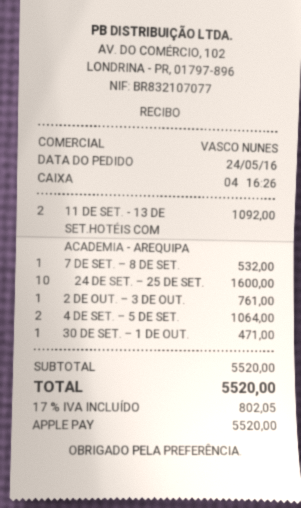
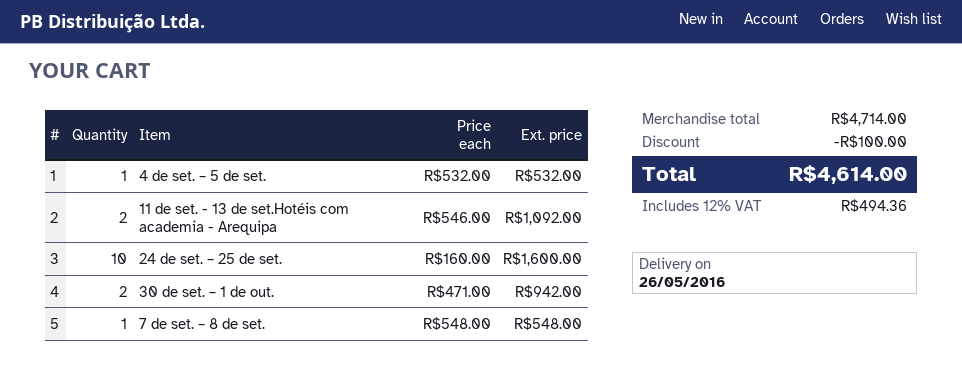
7 DE SET. – 8 DE SET.: 1 for 532.00 -> 1 for 548.00
2 DE OUT. – 3 DE OUT.: 1 for 761.00 -> none
4 DE SET. – 5 DE SET.: 2 for 1064.00 -> 1 for 532.00
30 DE SET. – 1 DE OUT.: 1 for 471.00 -> 2 for 942.00
subtotal: 5520.00 -> 4714.00
discount: none -> 100.00
tax: 17% = 802.05 -> 12% = 494.36
total: 5520.00 -> 4614.00

